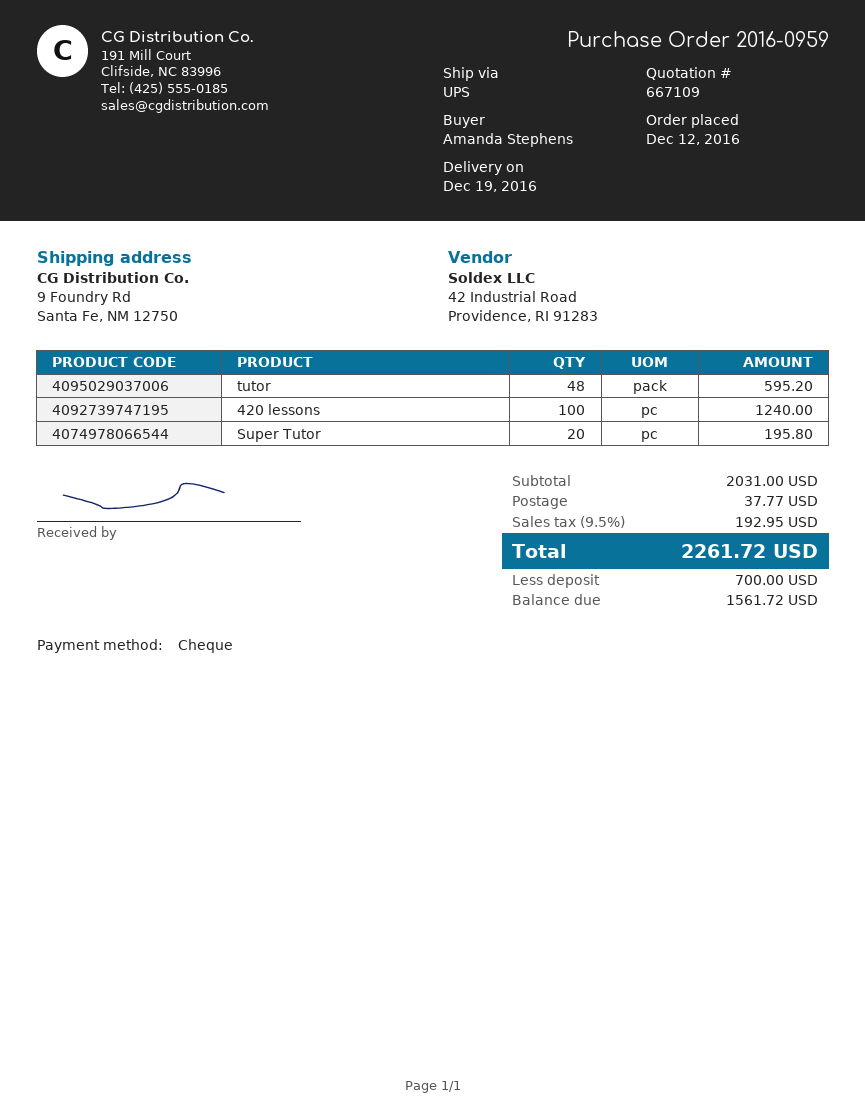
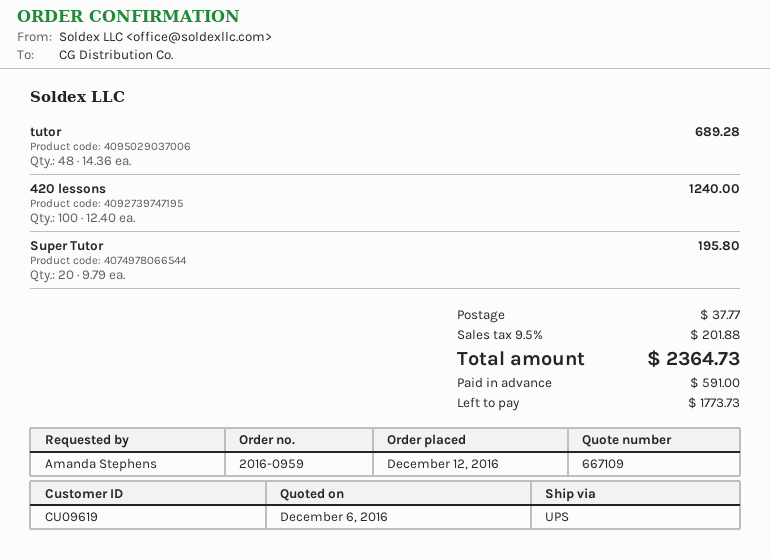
tutor: 48 for 595.20 -> 48 for 689.28
tax: 9.5% = 192.95 -> 9.5% = 201.88
total: 2261.72 -> 2364.73
deposit: 700.00 -> 591.00
balance: 1561.72 -> 1773.73

